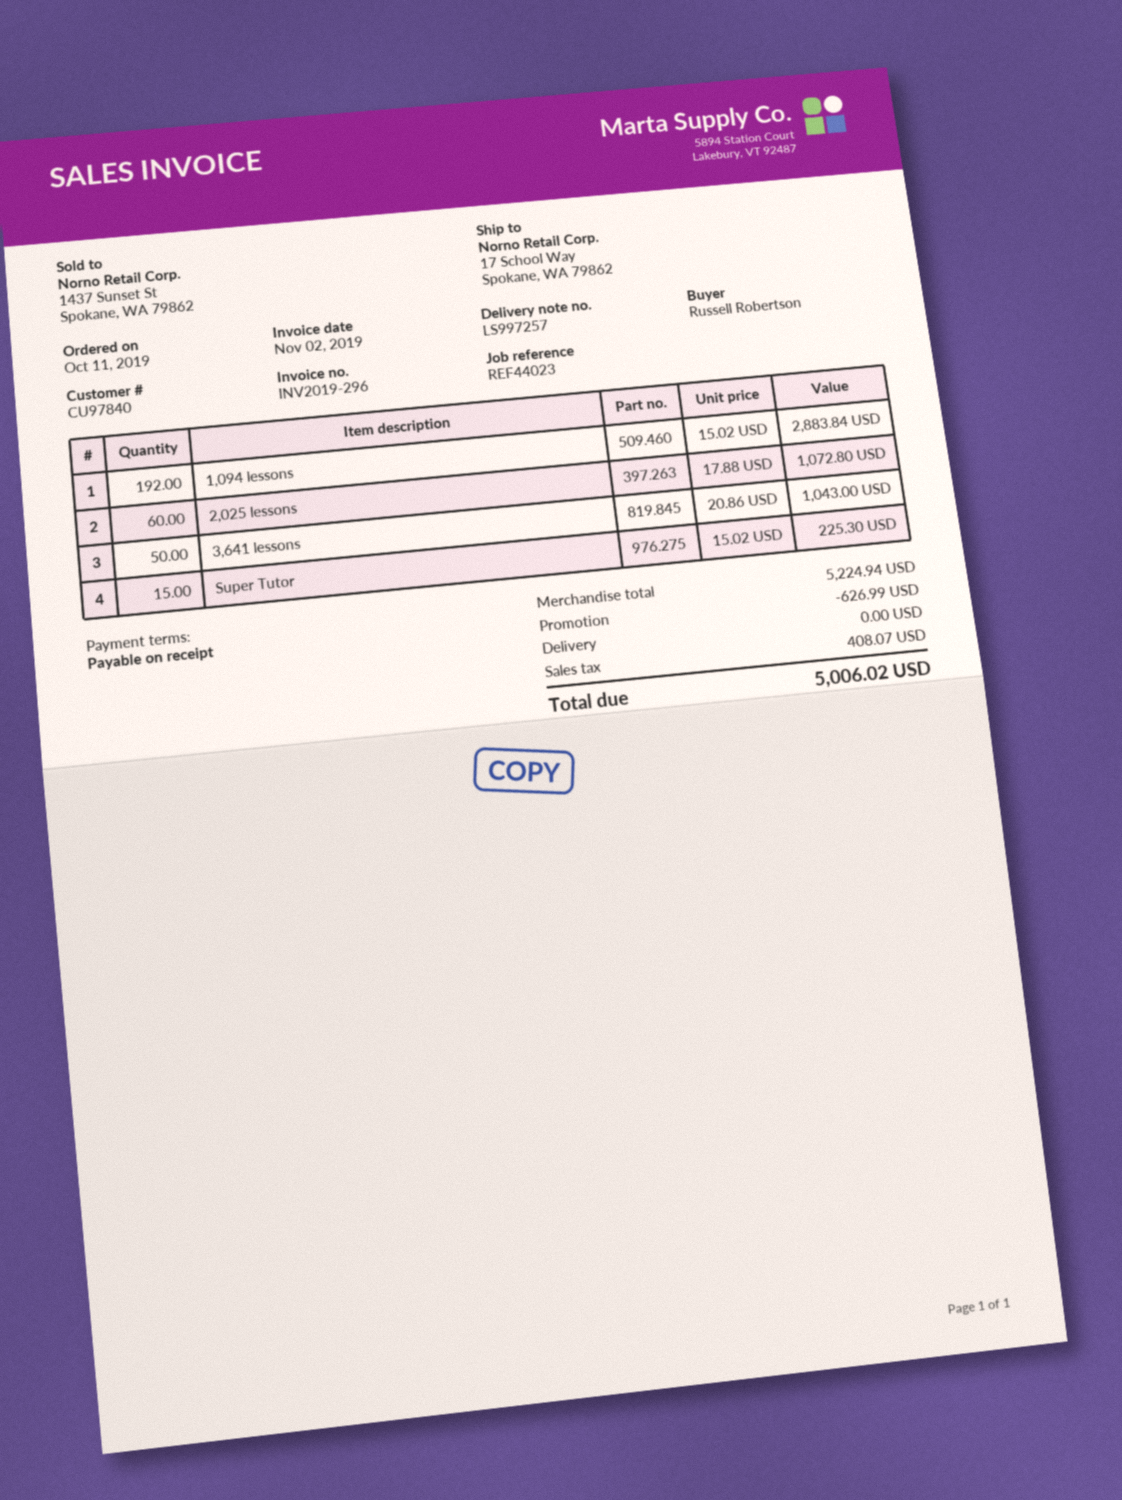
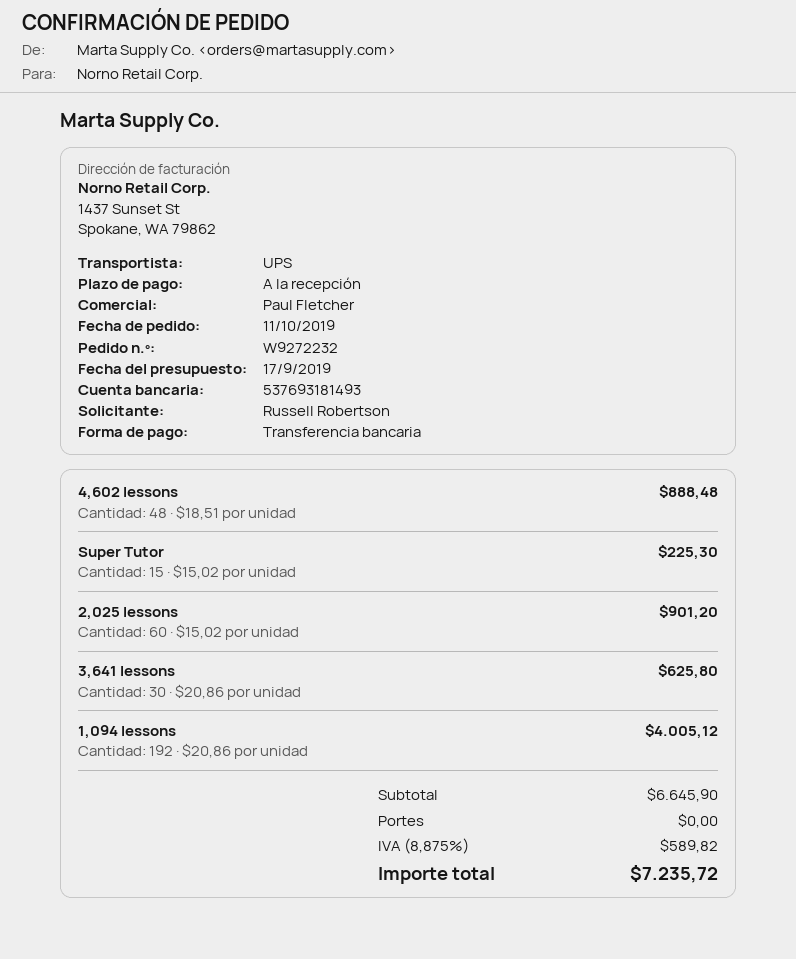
1,094 lessons: 192 x 15.02 = 2883.84 -> 192 x 20.86 = 4005.12
2,025 lessons: 60 x 17.88 = 1072.80 -> 60 x 15.02 = 901.20
3,641 lessons: 50 x 20.86 = 1043.00 -> 30 x 20.86 = 625.80
4,602 lessons: none -> 48 x 18.51 = 888.48
subtotal: 5224.94 -> 6645.90
discount: 626.99 -> none
tax: 408.07 -> 589.82
total: 5006.02 -> 7235.72

